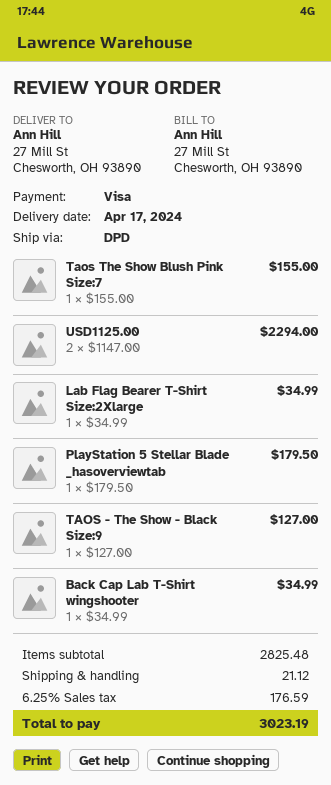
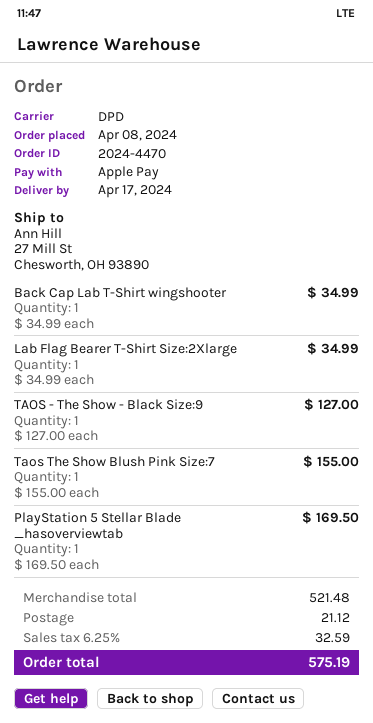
payment method: Visa -> Apple Pay
USD1125.00: 2 x 1147.00 = 2294.00 -> none
PlayStation 5 Stellar Blade _hasoverviewtab: 1 x 179.50 = 179.50 -> 1 x 169.50 = 169.50
subtotal: 2825.48 -> 521.48
tax: 6.25% = 176.59 -> 6.25% = 32.59
total: 3023.19 -> 575.19

